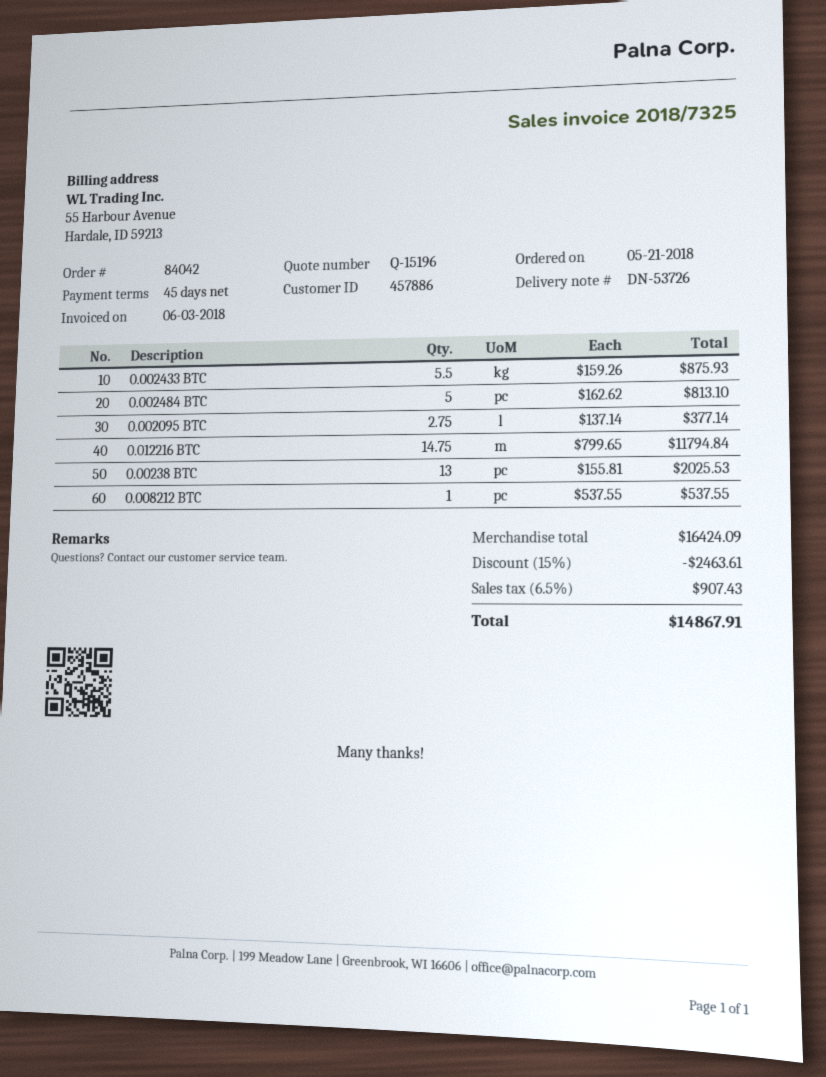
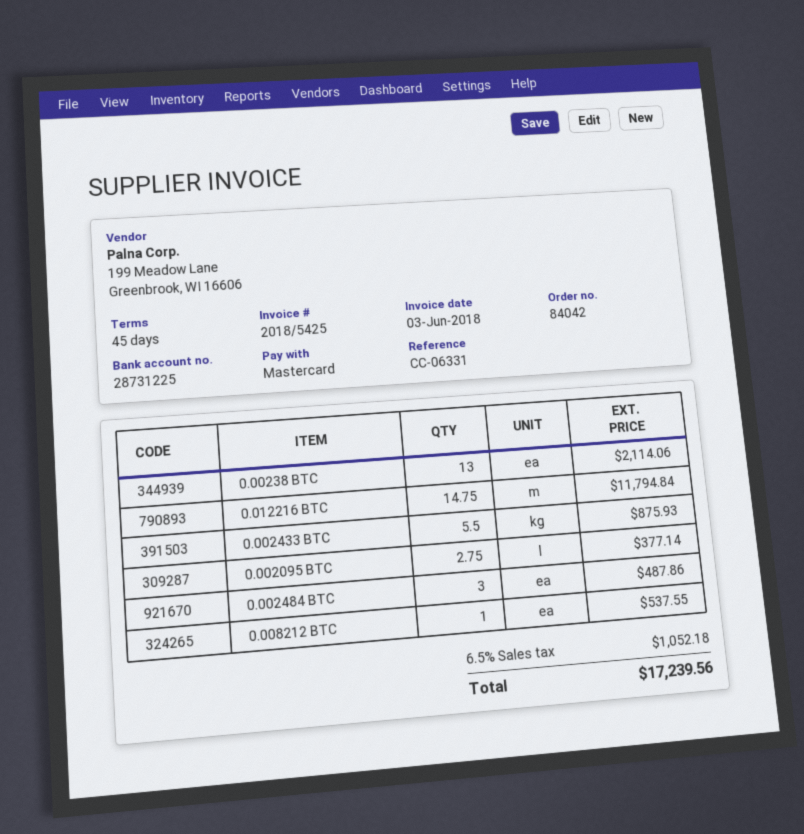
invoice number: 2018/7325 -> 2018/5425
0.002484 BTC: 5 for 813.10 -> 3 for 487.86
0.00238 BTC: 13 for 2025.53 -> 13 for 2114.06
discount: 15% = 2463.61 -> none
tax: 6.5% = 907.43 -> 6.5% = 1052.18
total: 14867.91 -> 17239.56

